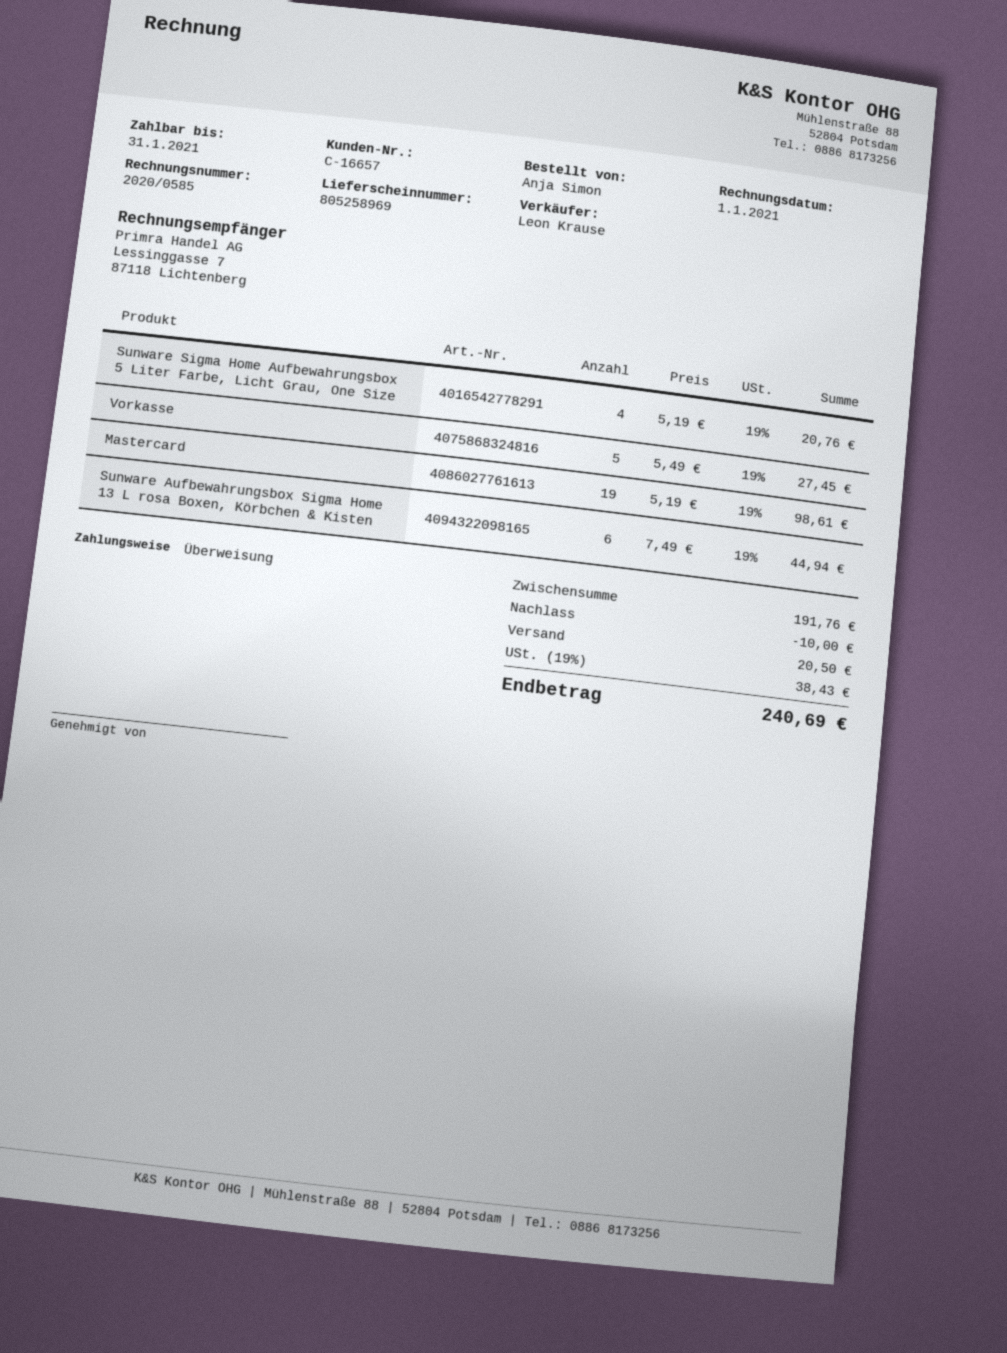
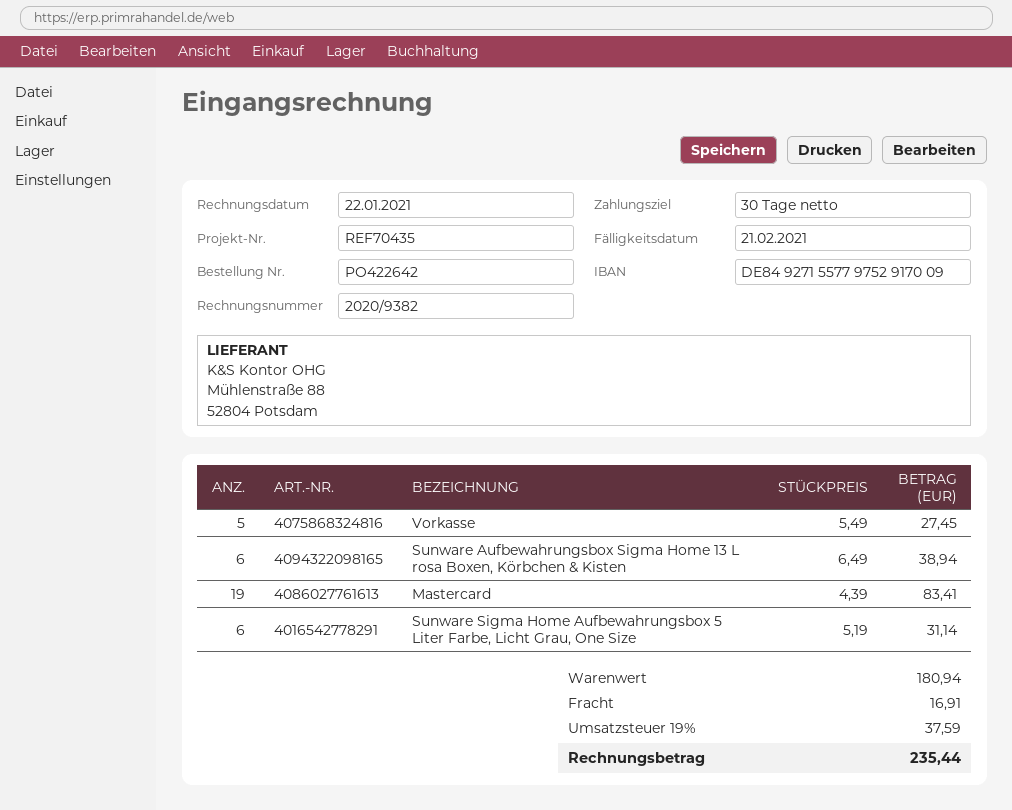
invoice number: 2020/0585 -> 2020/9382
invoice date: 2021-01-01 -> 2021-01-22
due date: 2021-01-31 -> 2021-02-21
Sunware Sigma Home Aufbewahrungsbox 5 Liter Farbe, Licht Grau, One Size: 4 x 5.19 = 20.76 -> 6 x 5.19 = 31.14
Mastercard: 19 x 5.19 = 98.61 -> 19 x 4.39 = 83.41
Sunware Aufbewahrungsbox Sigma Home 13 L rosa Boxen, Körbchen & Kisten: 6 x 7.49 = 44.94 -> 6 x 6.49 = 38.94
subtotal: 191.76 -> 180.94
discount: 10.00 -> none
shipping: 20.50 -> 16.91
tax: 19% = 38.43 -> 19% = 37.59
total: 240.69 -> 235.44

